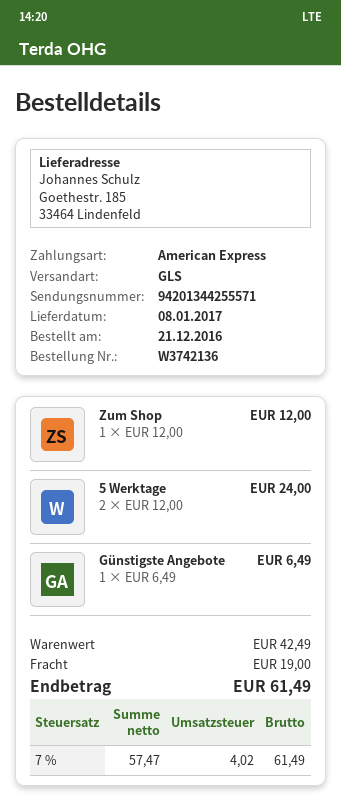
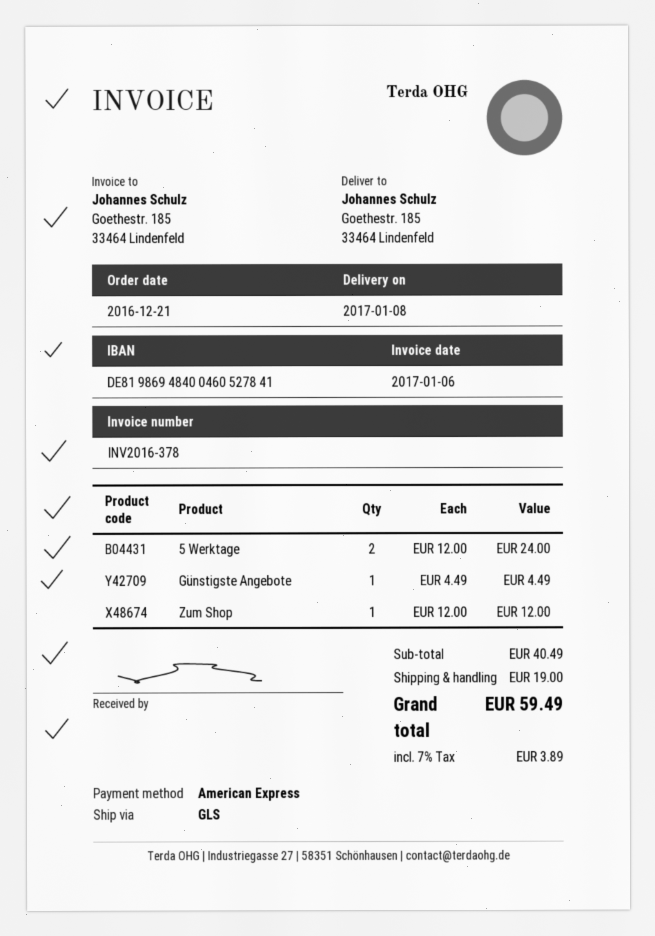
Günstigste Angebote: 1 x 6.49 = 6.49 -> 1 x 4.49 = 4.49
subtotal: 42.49 -> 40.49
tax: 7% = 4.02 -> 7% = 3.89
total: 61.49 -> 59.49

